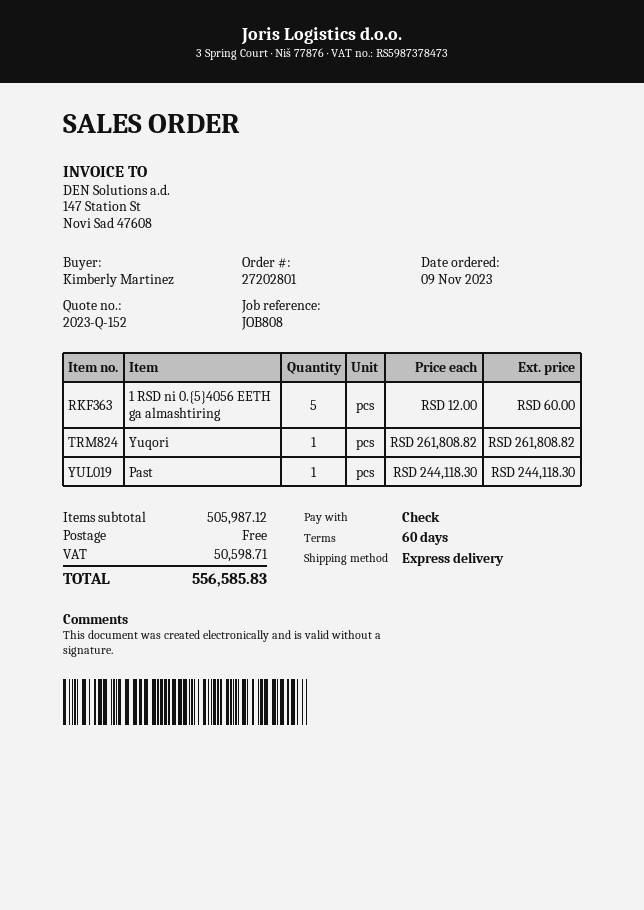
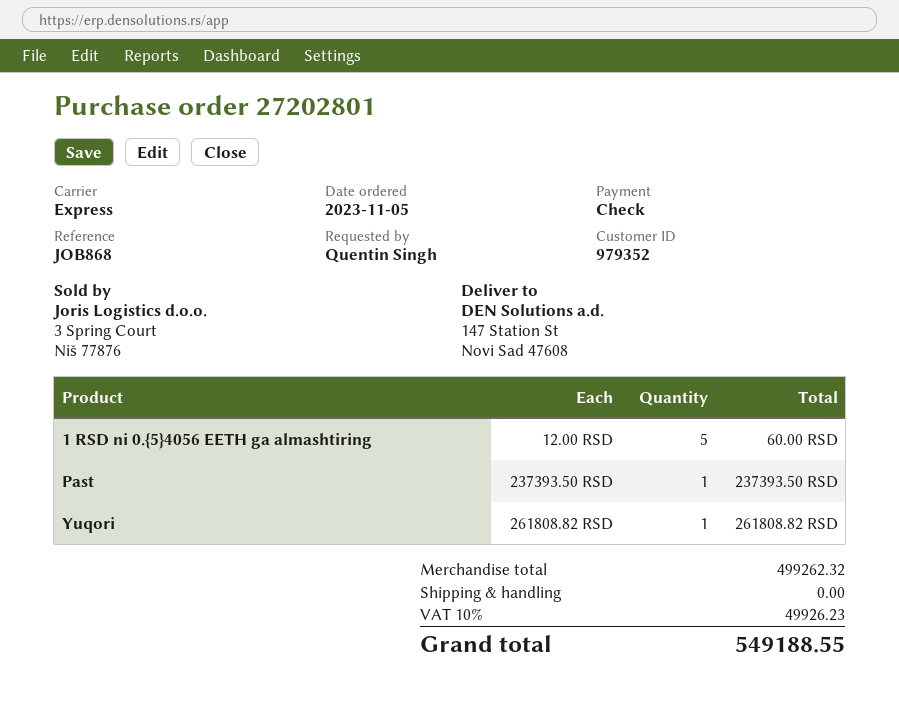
order date: 2023-11-09 -> 2023-11-05
reference: JOB808 -> JOB868
ordered by: Kimberly Martinez -> Quentin Singh
Past: 1 x 244118.30 = 244118.30 -> 1 x 237393.50 = 237393.50
subtotal: 505987.12 -> 499262.32
tax: 50598.71 -> 49926.23
total: 556585.83 -> 549188.55

